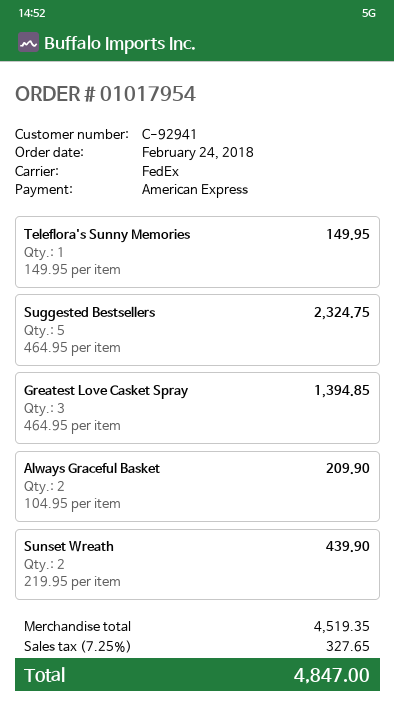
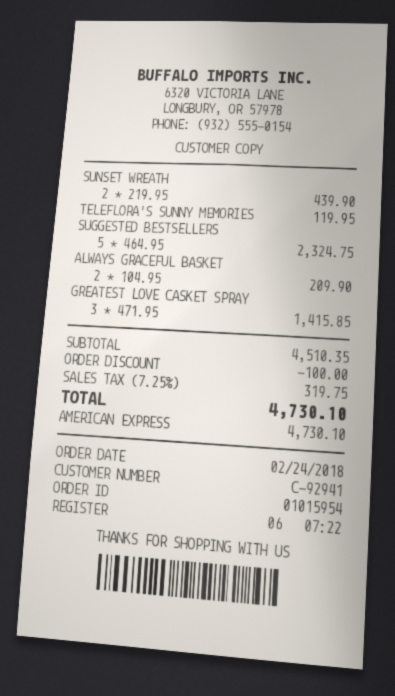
order number: 01017954 -> 01015954
Teleflora's Sunny Memories: 1 x 149.95 = 149.95 -> 1 x 119.95 = 119.95
Greatest Love Casket Spray: 3 x 464.95 = 1394.85 -> 3 x 471.95 = 1415.85
subtotal: 4519.35 -> 4510.35
discount: none -> 100.00
tax: 7.25% = 327.65 -> 7.25% = 319.75
total: 4847.00 -> 4730.10

